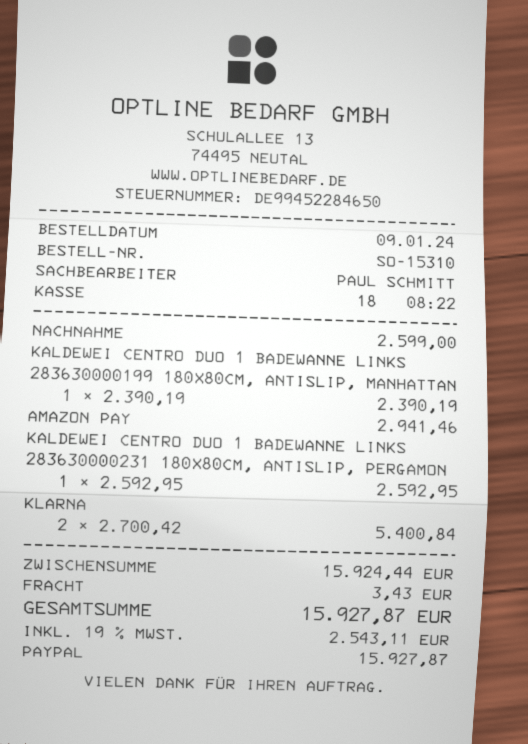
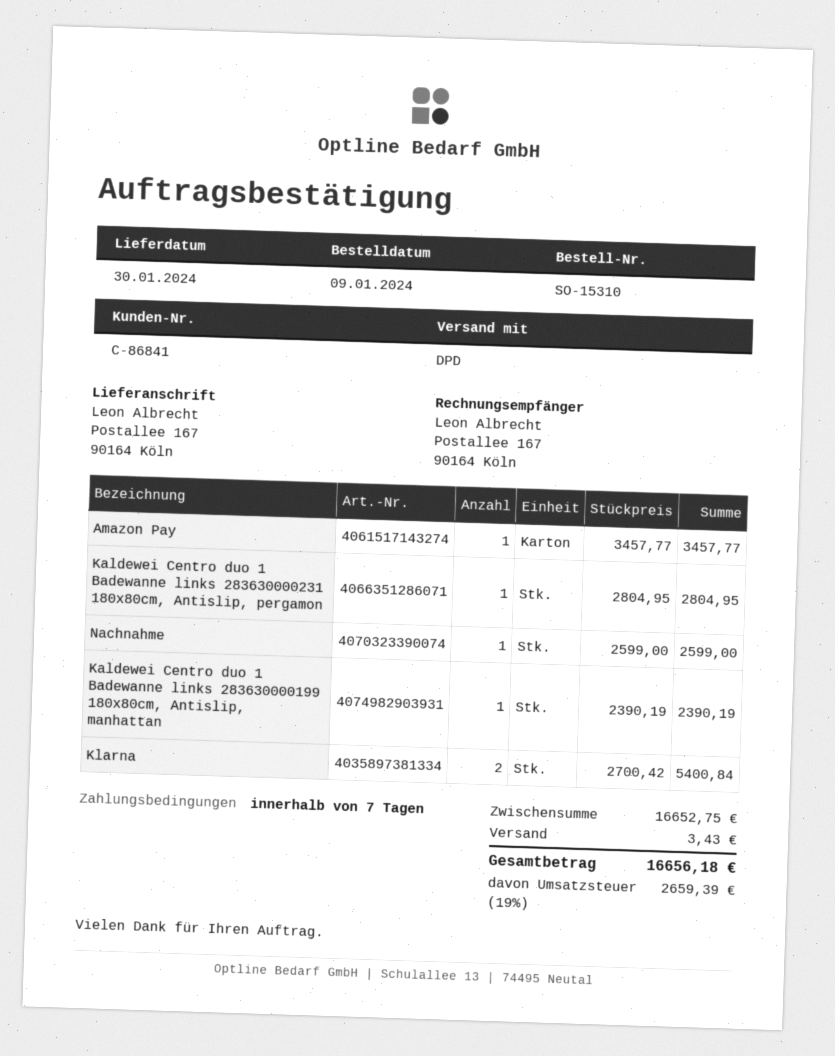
AMAZON PAY: 1 x 2941.46 = 2941.46 -> 1 x 3457.77 = 3457.77
KALDEWEI CENTRO DUO 1 BADEWANNE LINKS 283630000231 180X80CM, ANTISLIP, PERGAMON: 1 x 2592.95 = 2592.95 -> 1 x 2804.95 = 2804.95
subtotal: 15924.44 -> 16652.75
tax: 19% = 2543.11 -> 19% = 2659.39
total: 15927.87 -> 16656.18

